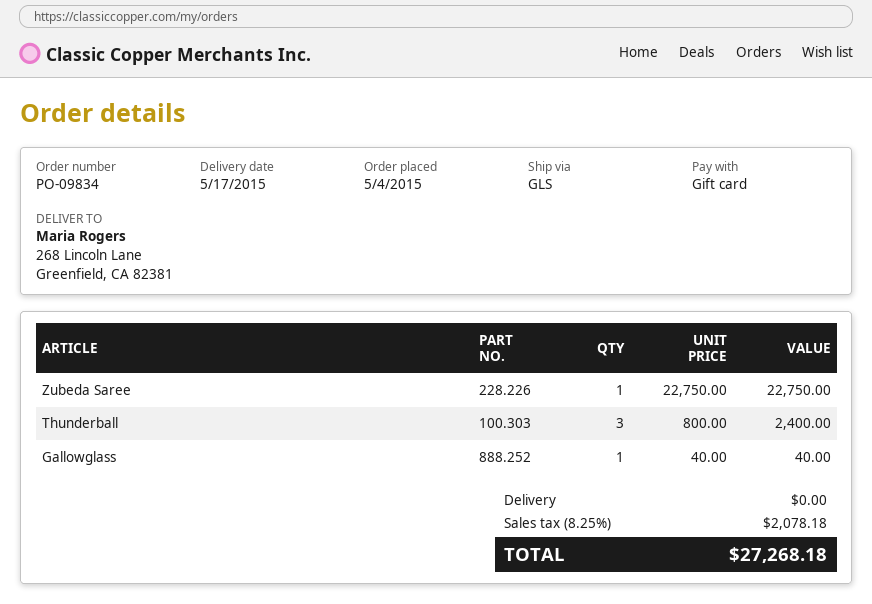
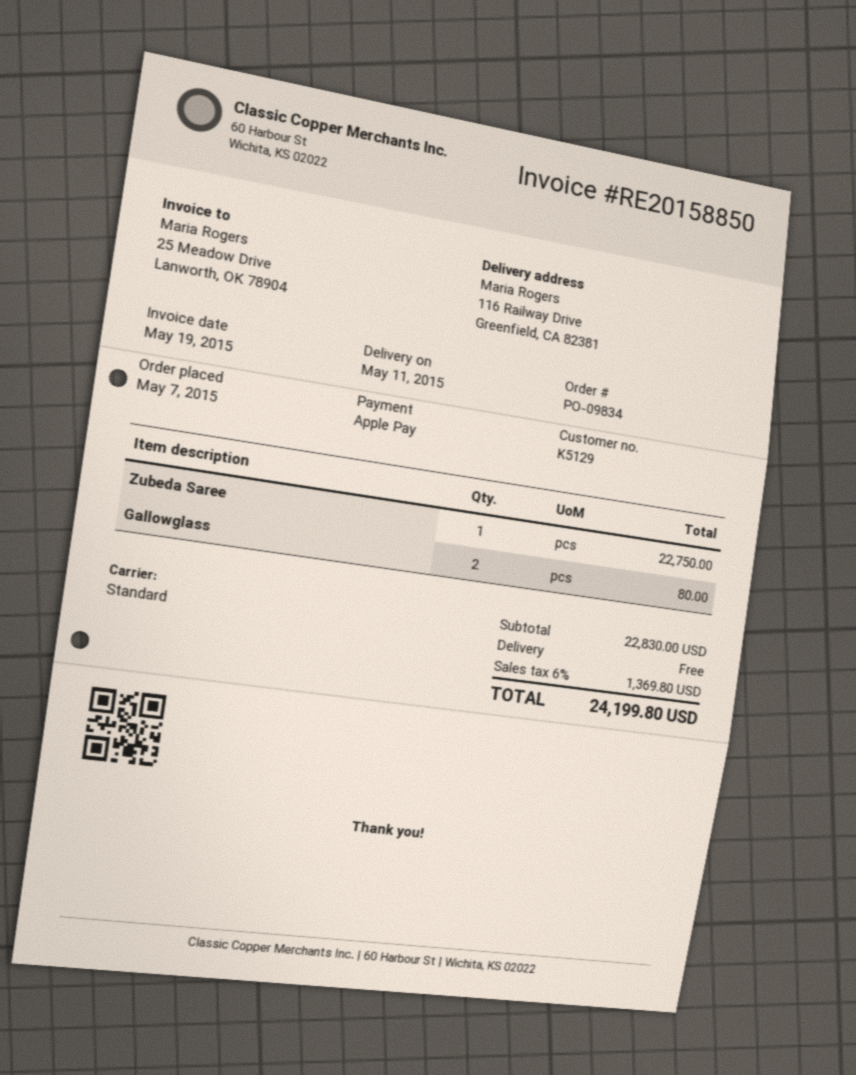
order date: 2015-05-04 -> 2015-05-07
delivery date: 2015-05-17 -> 2015-05-11
payment method: gift card -> Apple Pay
shipping method: GLS -> standard
ship to: 268 Lincoln Lane, Greenfield, CA 82381 -> 116 Railway Drive, Greenfield, CA 82381
Thunderball: 3 for 2400.00 -> none
Gallowglass: 1 for 40.00 -> 2 for 80.00
tax: 8.25% = 2078.18 -> 6% = 1369.80
total: 27268.18 -> 24199.80

